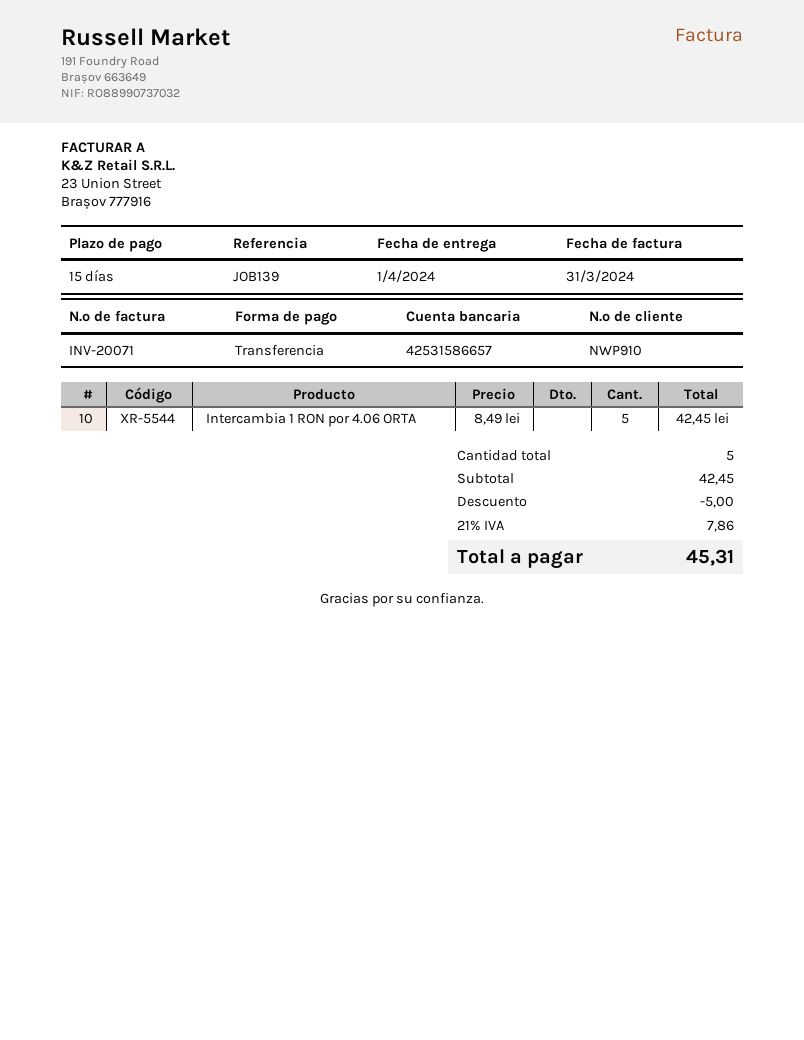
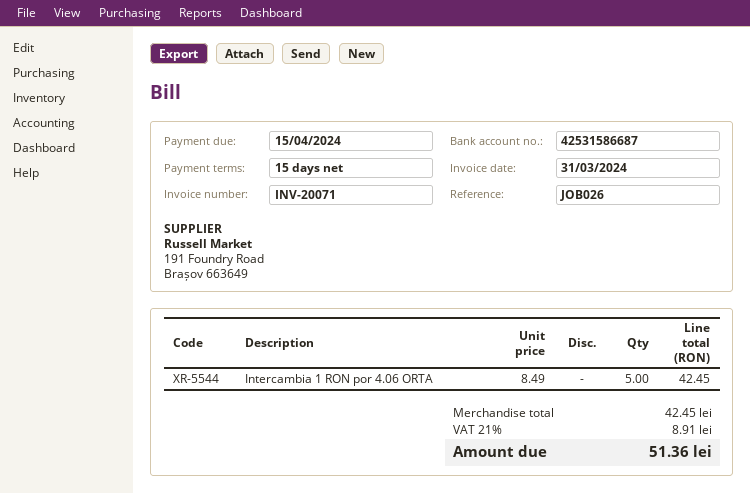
reference: JOB139 -> JOB026
bank account: 42531586657 -> 42531586687
discount: 5.00 -> none
tax: 21% = 7.86 -> 21% = 8.91
total: 45.31 -> 51.36

